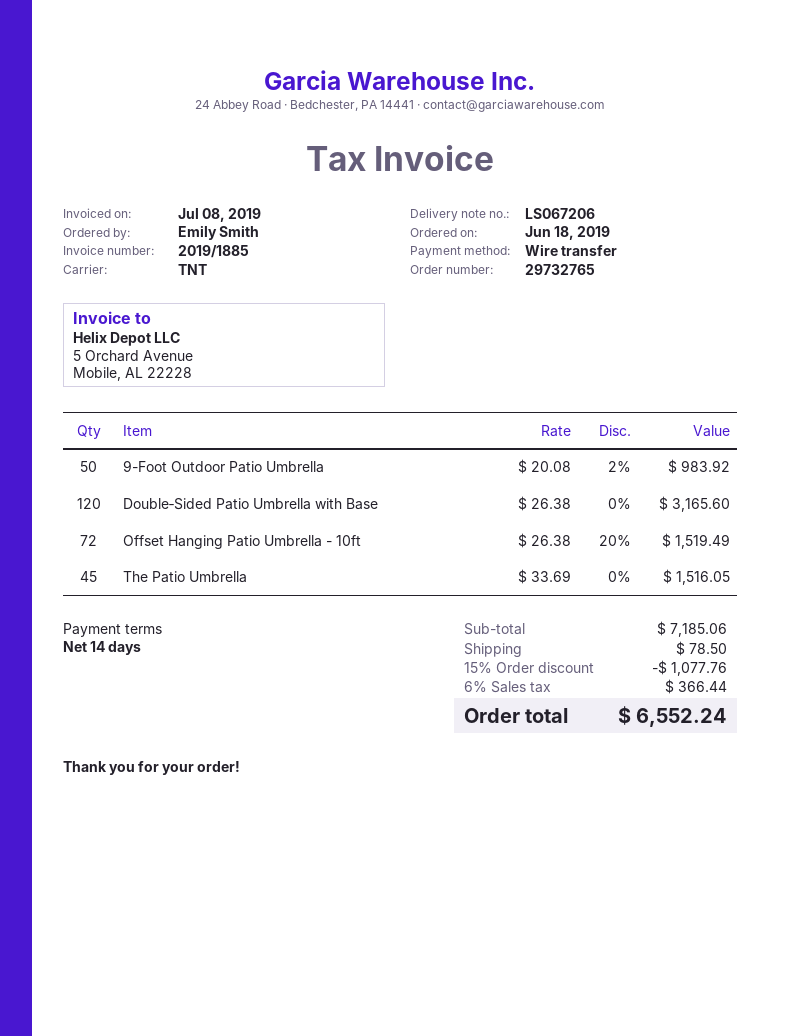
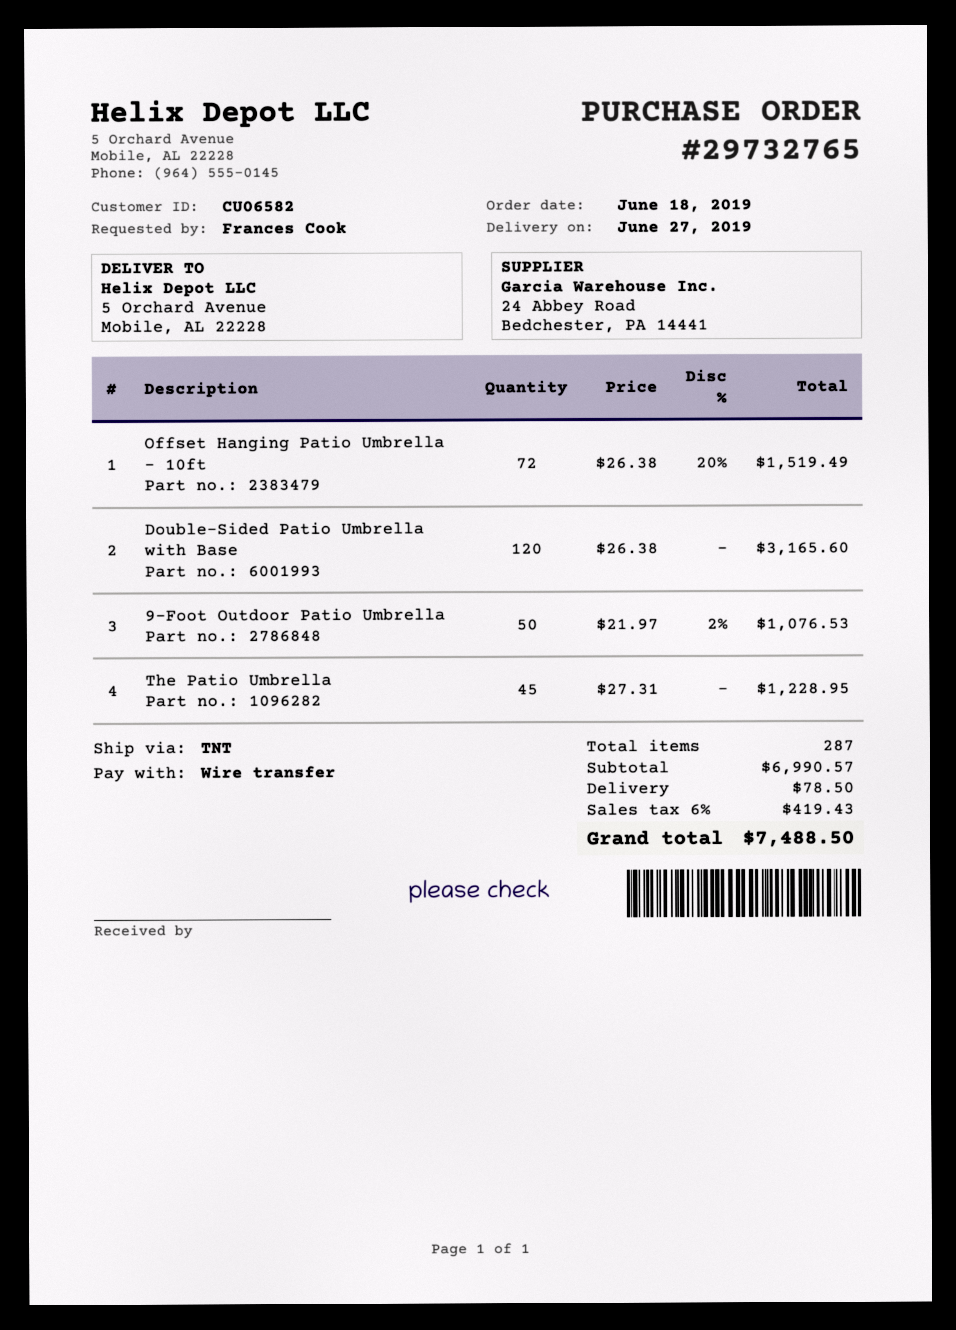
ordered by: Emily Smith -> Frances Cook
9-Foot Outdoor Patio Umbrella: 50 x 20.08 - 2% = 983.92 -> 50 x 21.97 - 2% = 1076.53
The Patio Umbrella: 45 x 33.69 = 1516.05 -> 45 x 27.31 = 1228.95
subtotal: 7185.06 -> 6990.57
discount: 15% = 1077.76 -> none
tax: 6% = 366.44 -> 6% = 419.43
total: 6552.24 -> 7488.50

